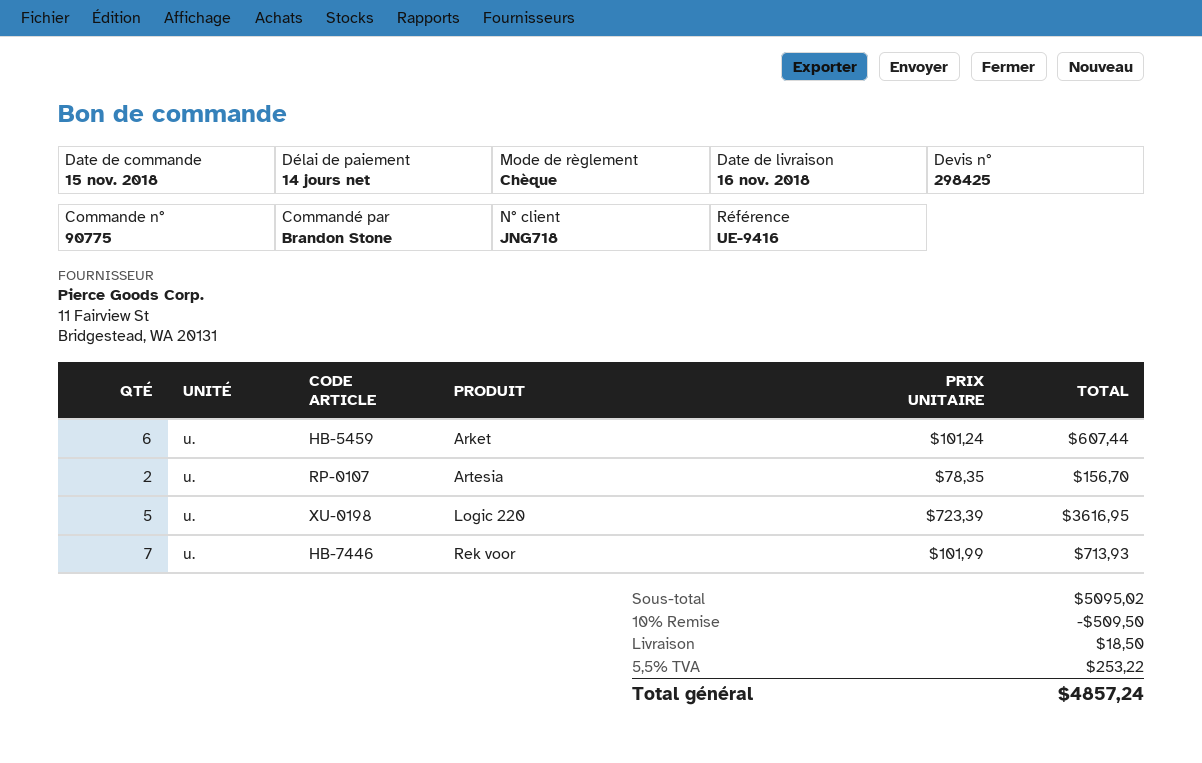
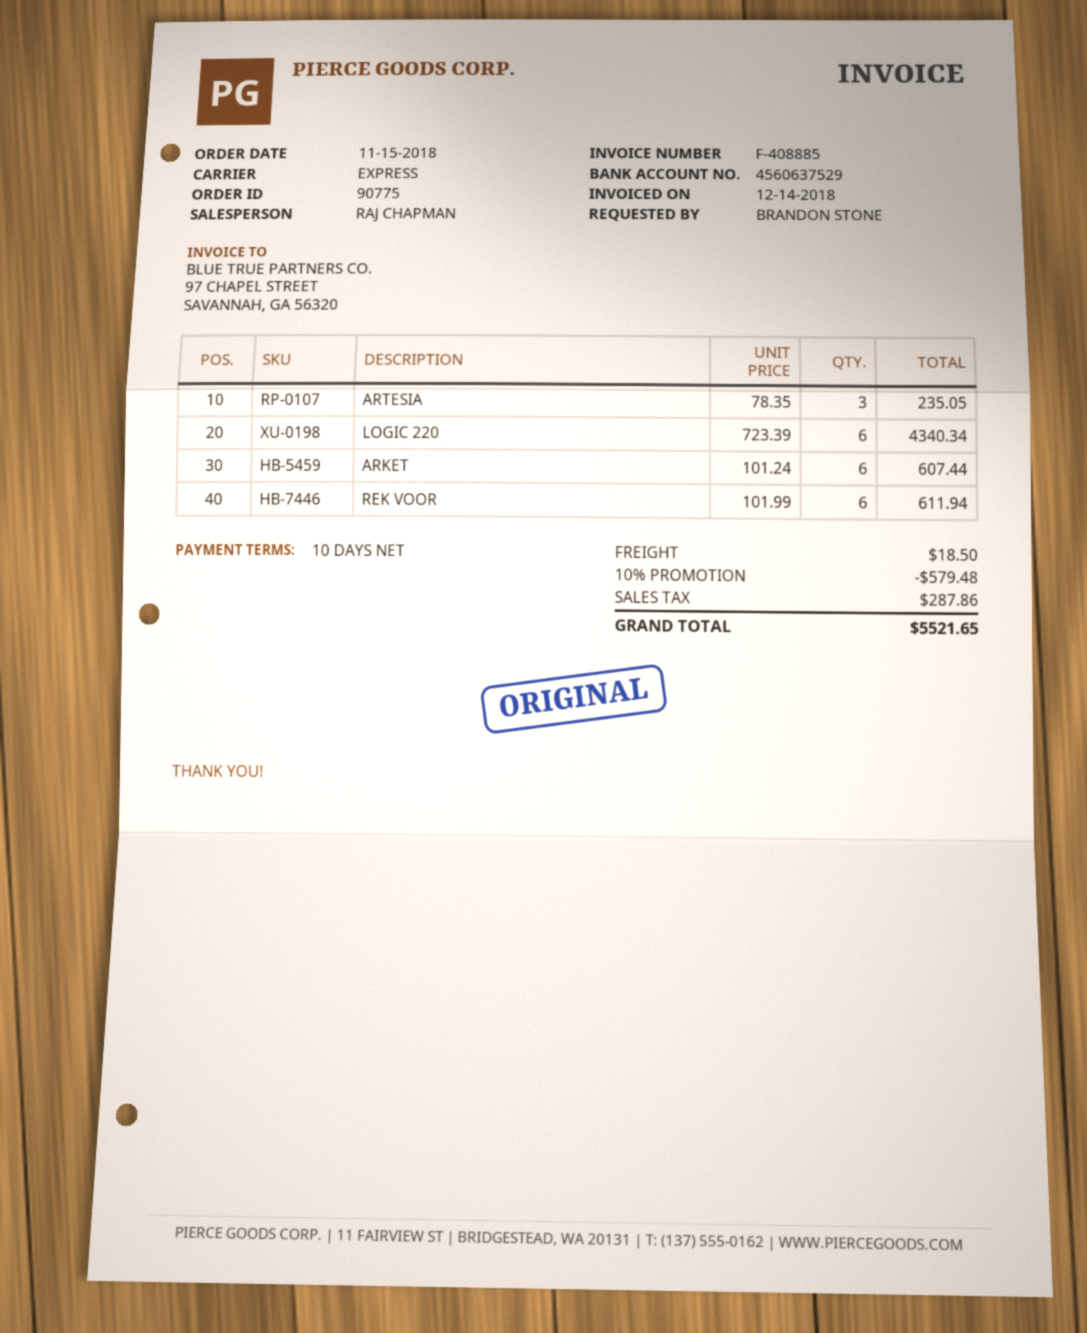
payment terms: 14 days -> 10 days
Artesia: 2 x 78.35 = 156.70 -> 3 x 78.35 = 235.05
Logic 220: 5 x 723.39 = 3616.95 -> 6 x 723.39 = 4340.34
Rek voor: 7 x 101.99 = 713.93 -> 6 x 101.99 = 611.94
discount: 10% = 509.50 -> 10% = 579.48
tax: 253.22 -> 287.86
total: 4857.24 -> 5521.65

